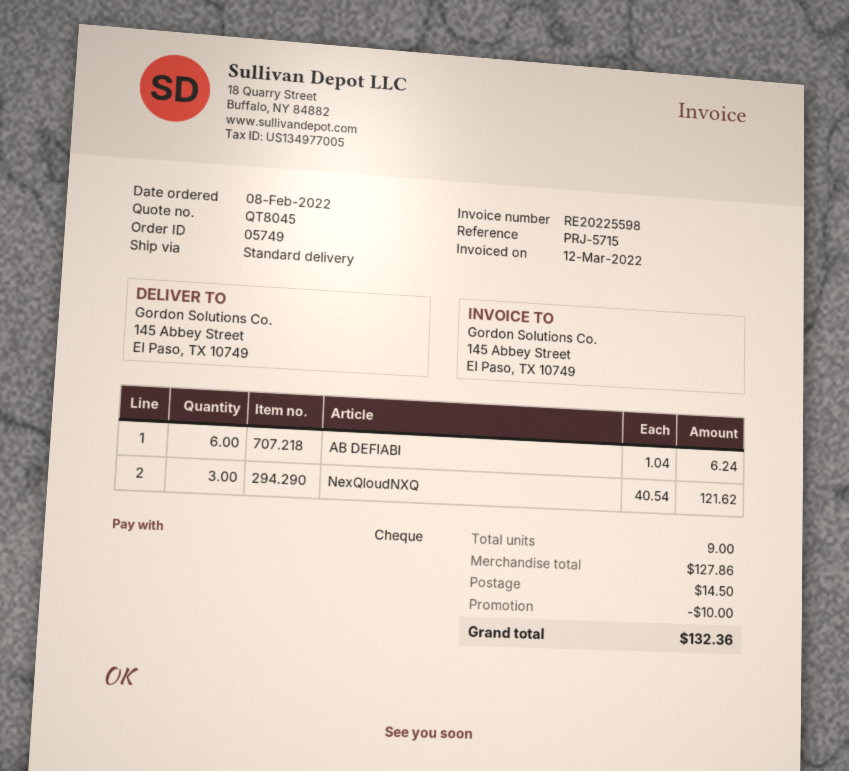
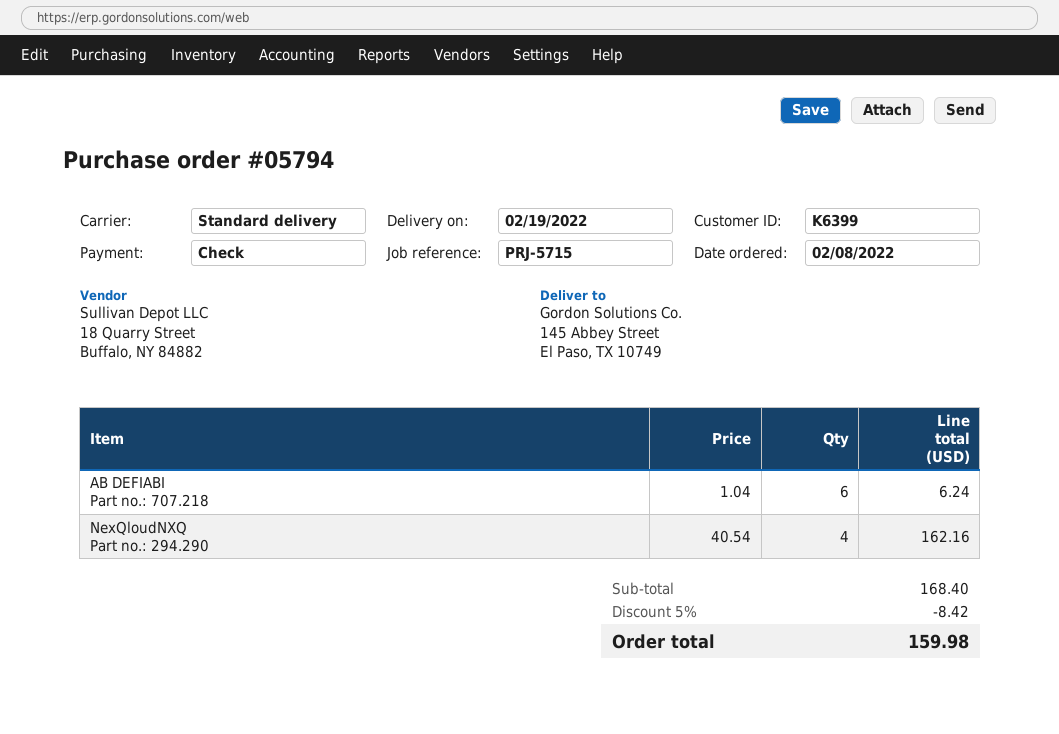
order number: 05749 -> 05794
NexQloudNXQ: 3 x 40.54 = 121.62 -> 4 x 40.54 = 162.16
subtotal: 127.86 -> 168.40
discount: 10.00 -> 8.42
shipping: 14.50 -> none
total: 132.36 -> 159.98

